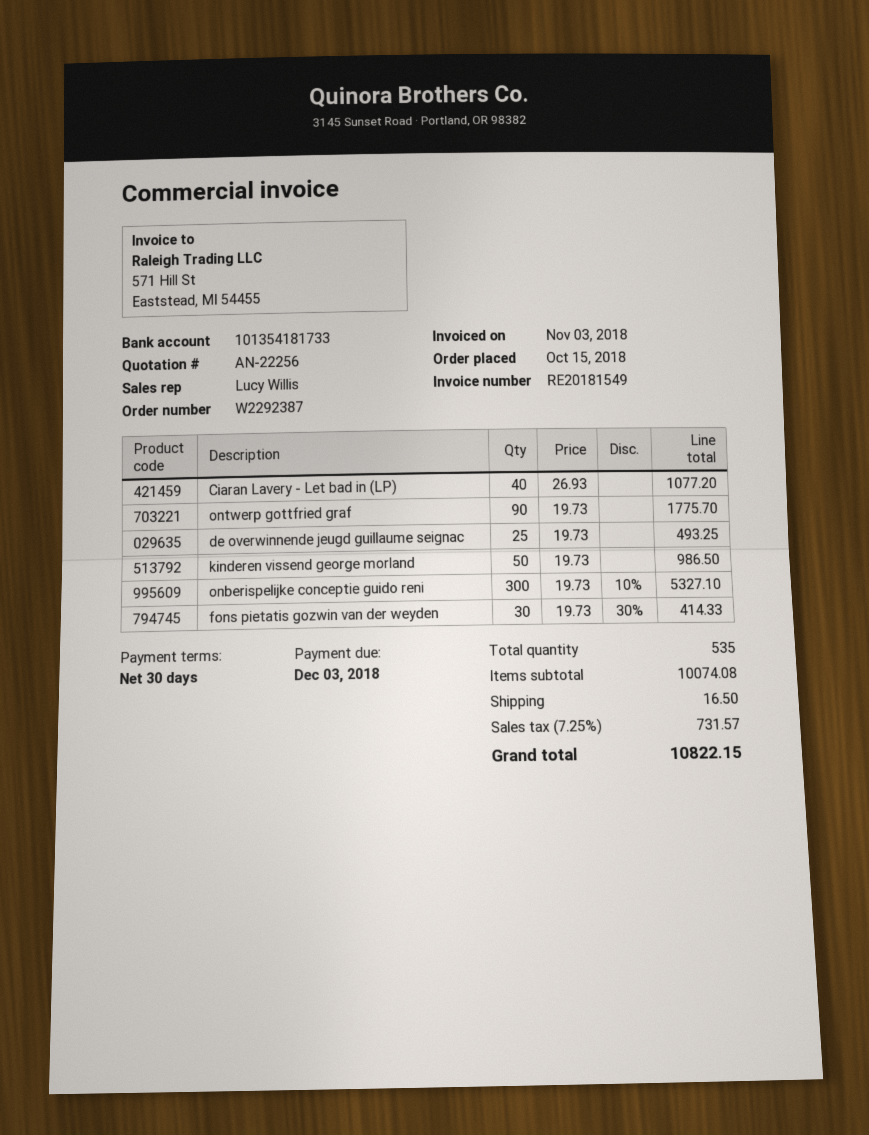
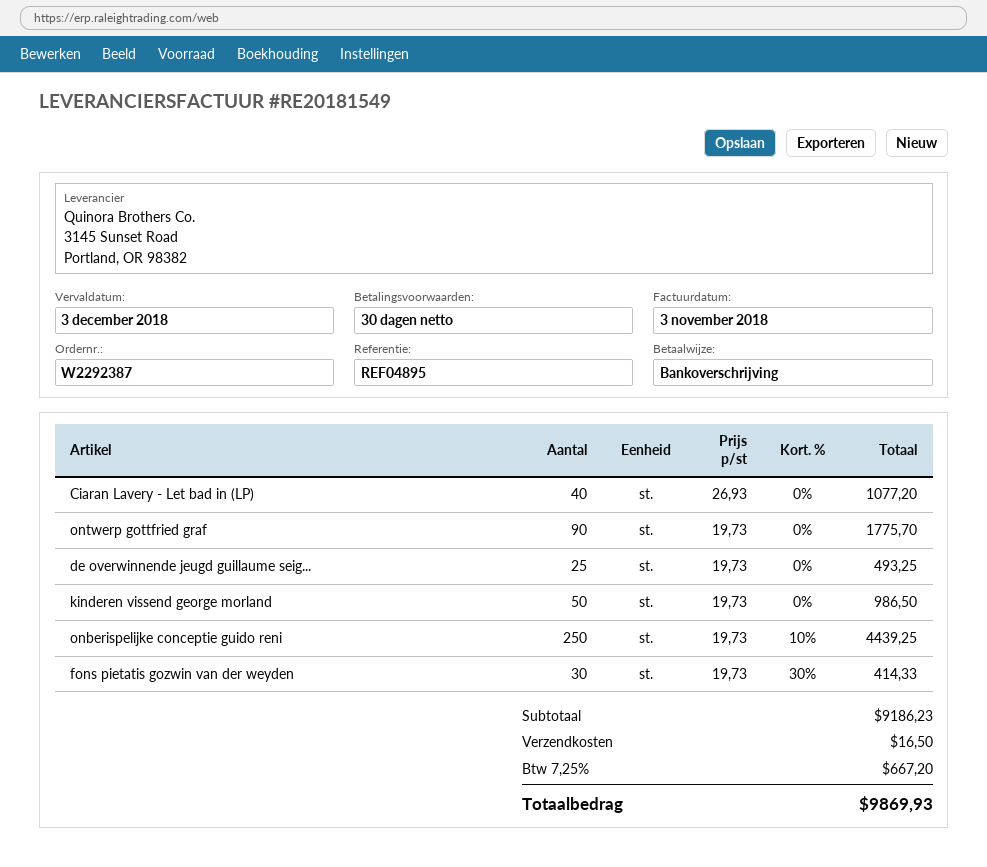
onberispelijke conceptie guido reni: 300 x 19.73 - 10% = 5327.10 -> 250 x 19.73 - 10% = 4439.25
subtotal: 10074.08 -> 9186.23
tax: 7.25% = 731.57 -> 7.25% = 667.20
total: 10822.15 -> 9869.93

